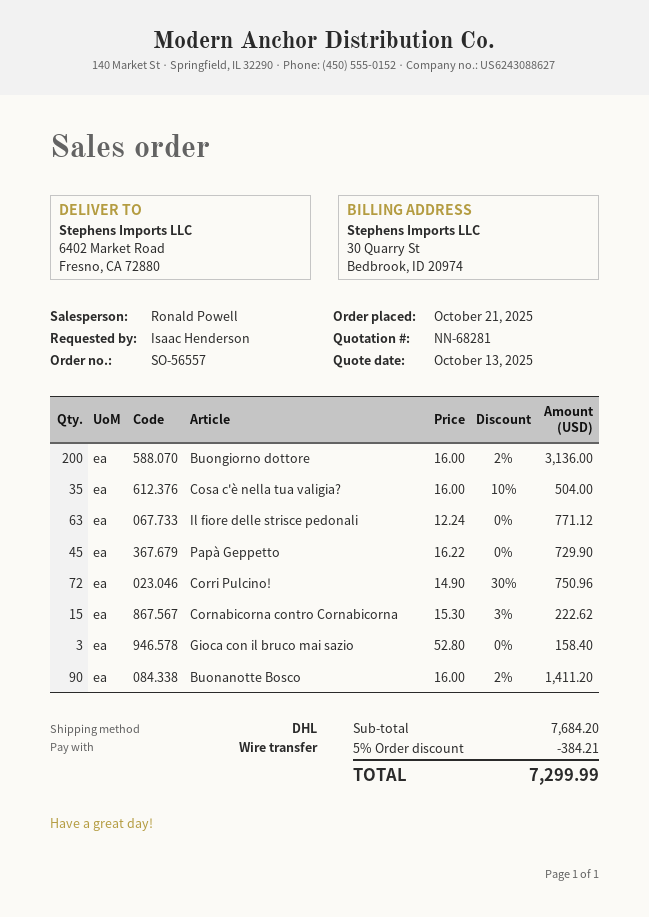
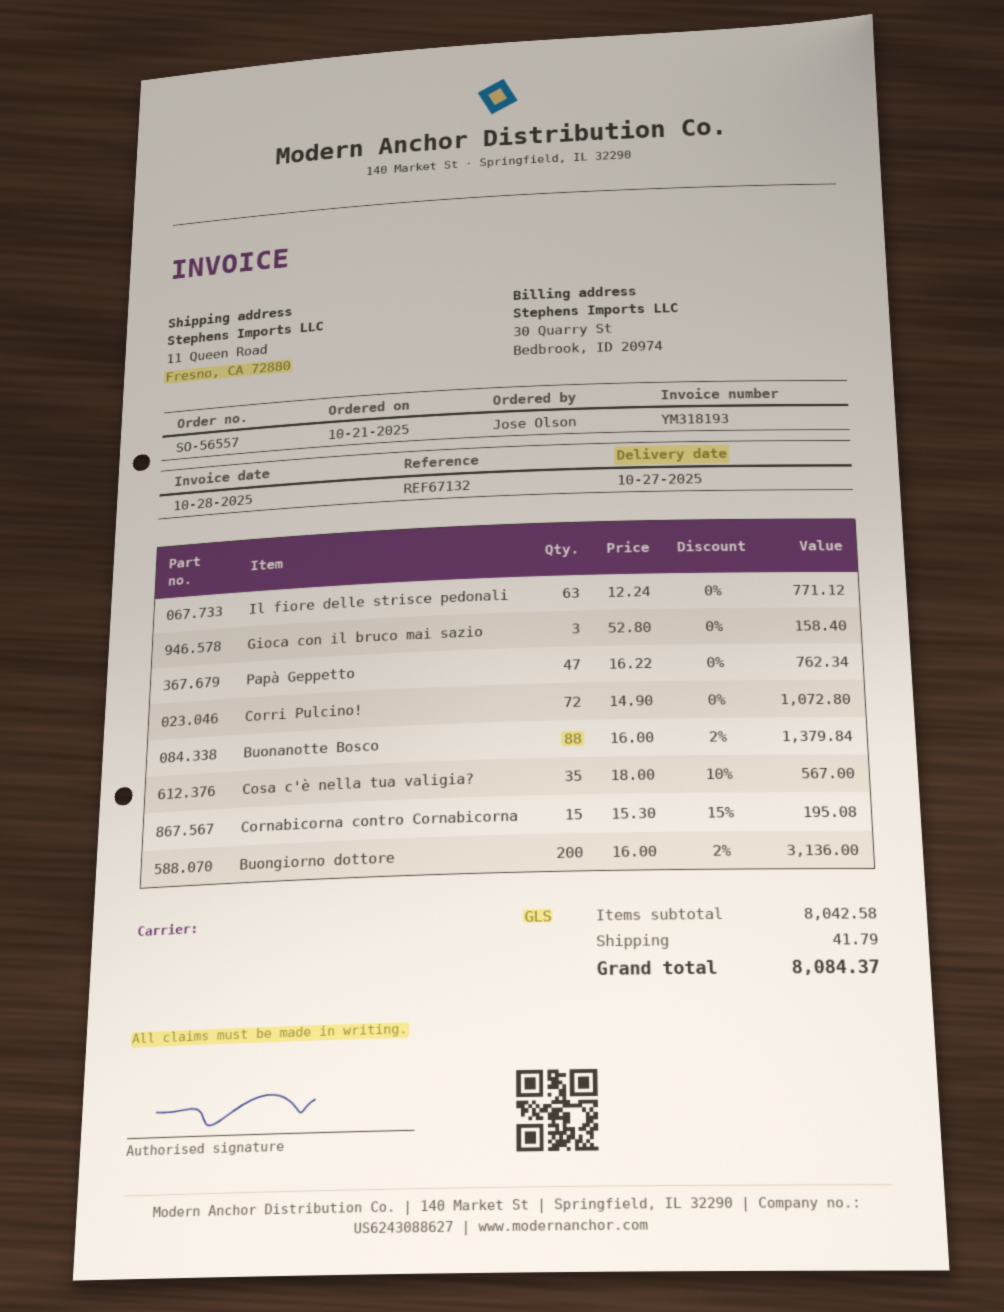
ordered by: Isaac Henderson -> Jose Olson
shipping method: DHL -> GLS
ship to: 6402 Market Road, Fresno, CA 72880 -> 11 Queen Road, Fresno, CA 72880
Cosa c'è nella tua valigia?: 35 x 16.00 - 10% = 504.00 -> 35 x 18.00 - 10% = 567.00
Papà Geppetto: 45 x 16.22 = 729.90 -> 47 x 16.22 = 762.34
Corri Pulcino!: 72 x 14.90 - 30% = 750.96 -> 72 x 14.90 = 1072.80
Cornabicorna contro Cornabicorna: 15 x 15.30 - 3% = 222.62 -> 15 x 15.30 - 15% = 195.08
Buonanotte Bosco: 90 x 16.00 - 2% = 1411.20 -> 88 x 16.00 - 2% = 1379.84
subtotal: 7684.20 -> 8042.58
discount: 5% = 384.21 -> none
shipping: none -> 41.79
total: 7299.99 -> 8084.37

